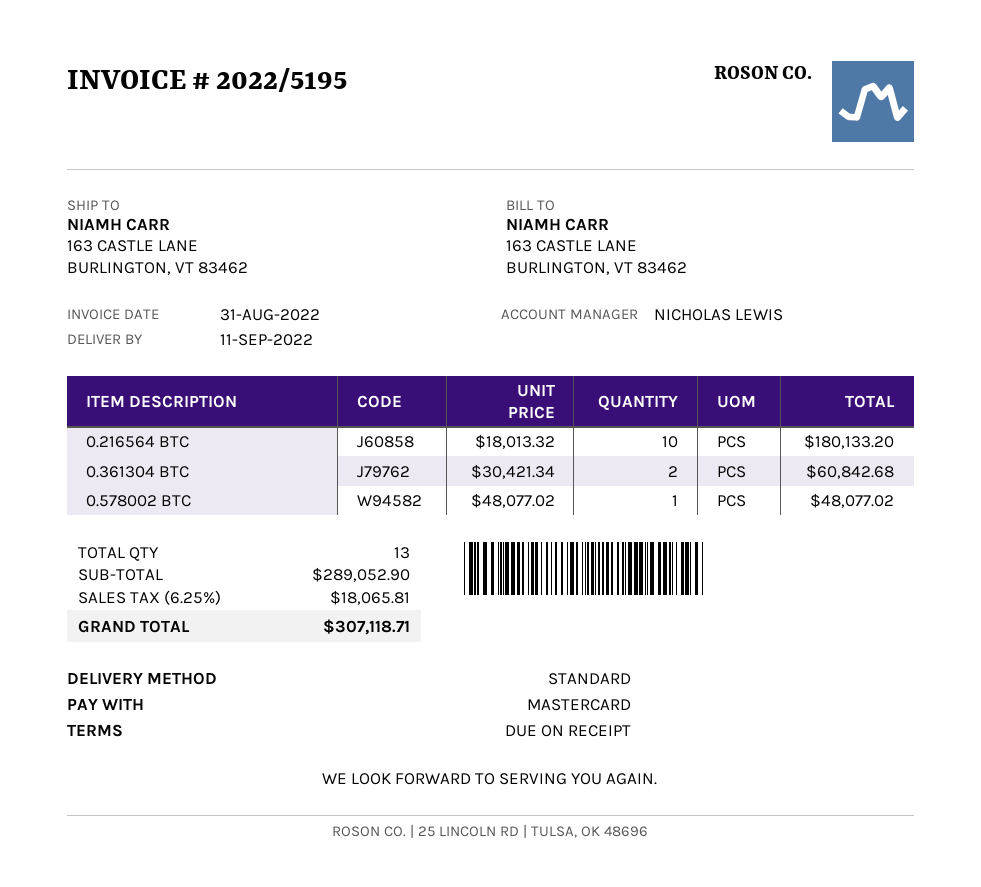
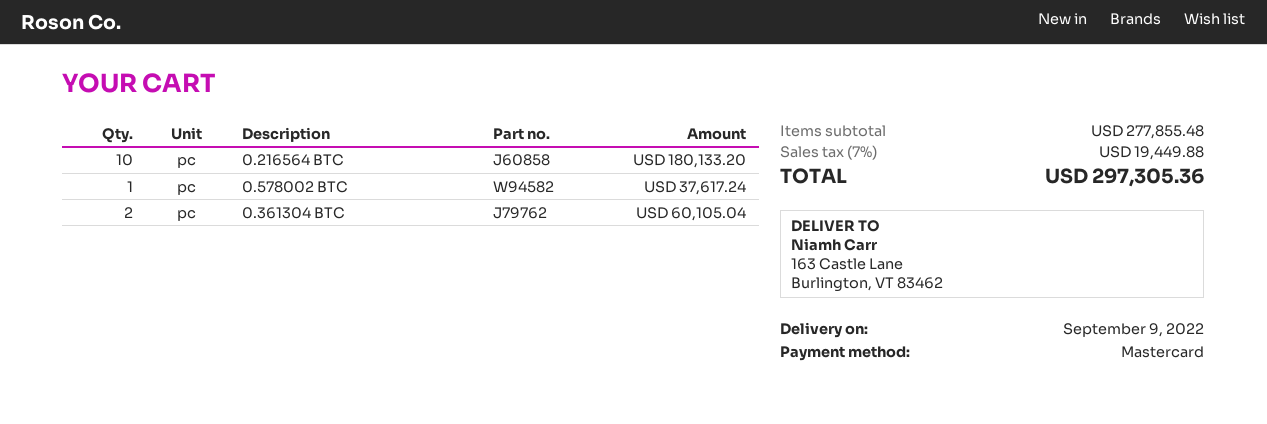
delivery date: 2022-09-11 -> 2022-09-09
0.361304 BTC: 2 for 60842.68 -> 2 for 60105.04
0.578002 BTC: 1 for 48077.02 -> 1 for 37617.24
subtotal: 289052.90 -> 277855.48
tax: 6.25% = 18065.81 -> 7% = 19449.88
total: 307118.71 -> 297305.36

